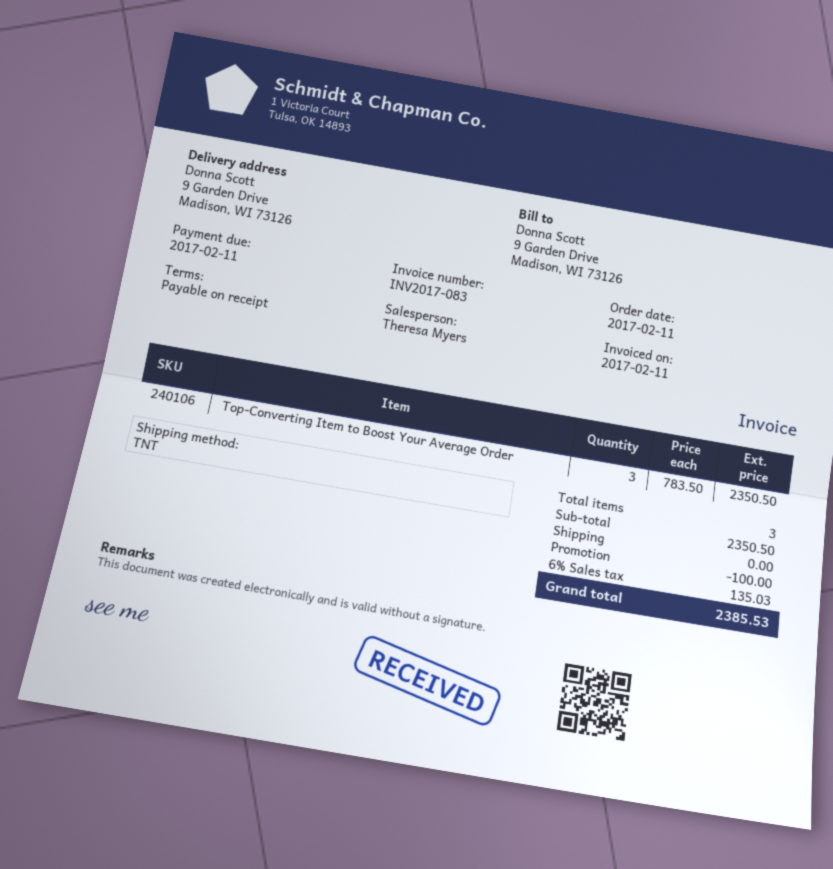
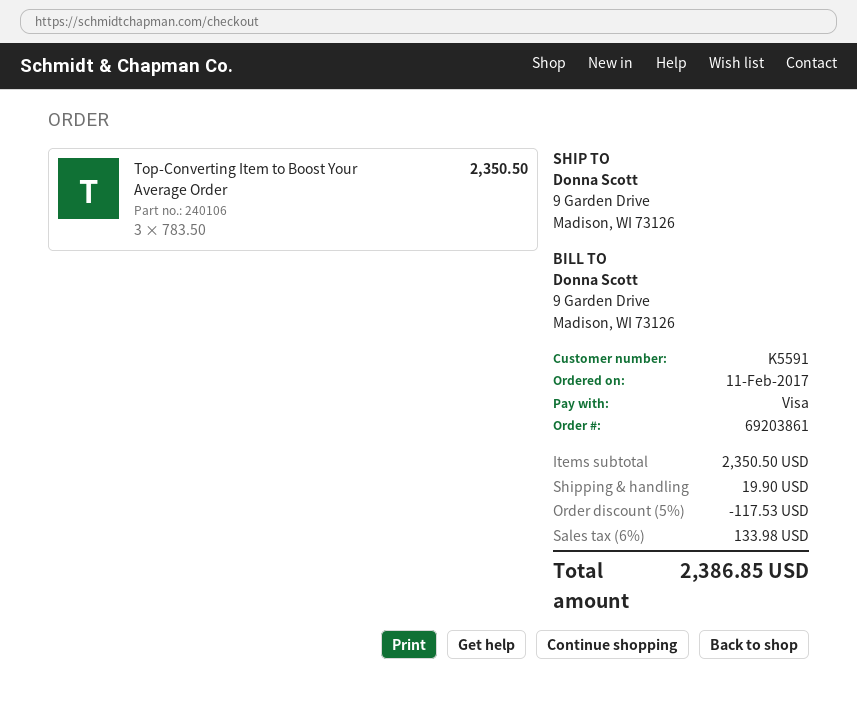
discount: 100.00 -> 117.53
shipping: 0.00 -> 19.90
tax: 6% = 135.03 -> 6% = 133.98
total: 2385.53 -> 2386.85

